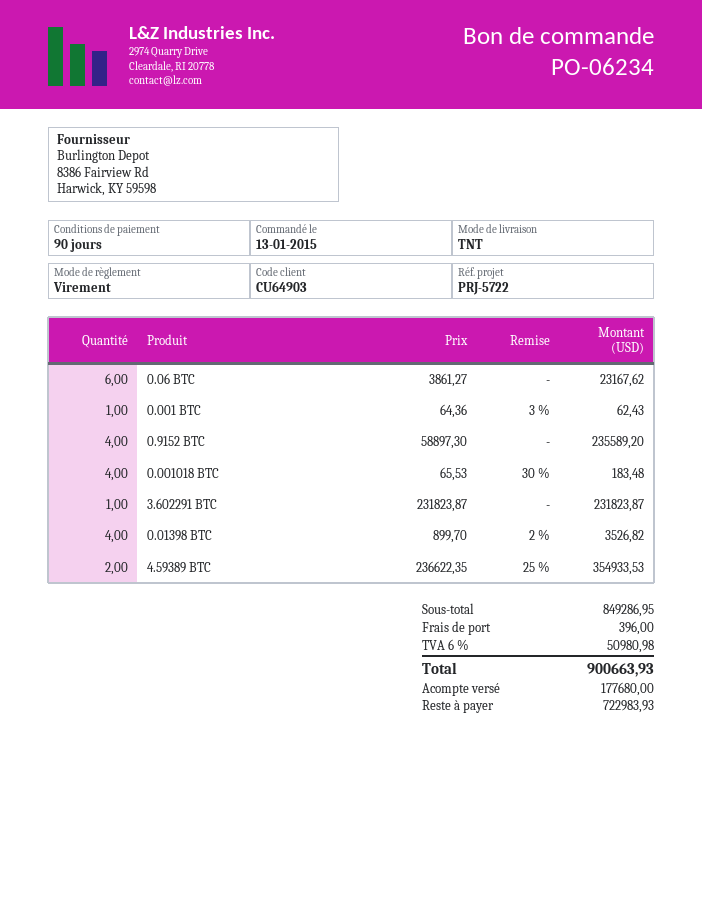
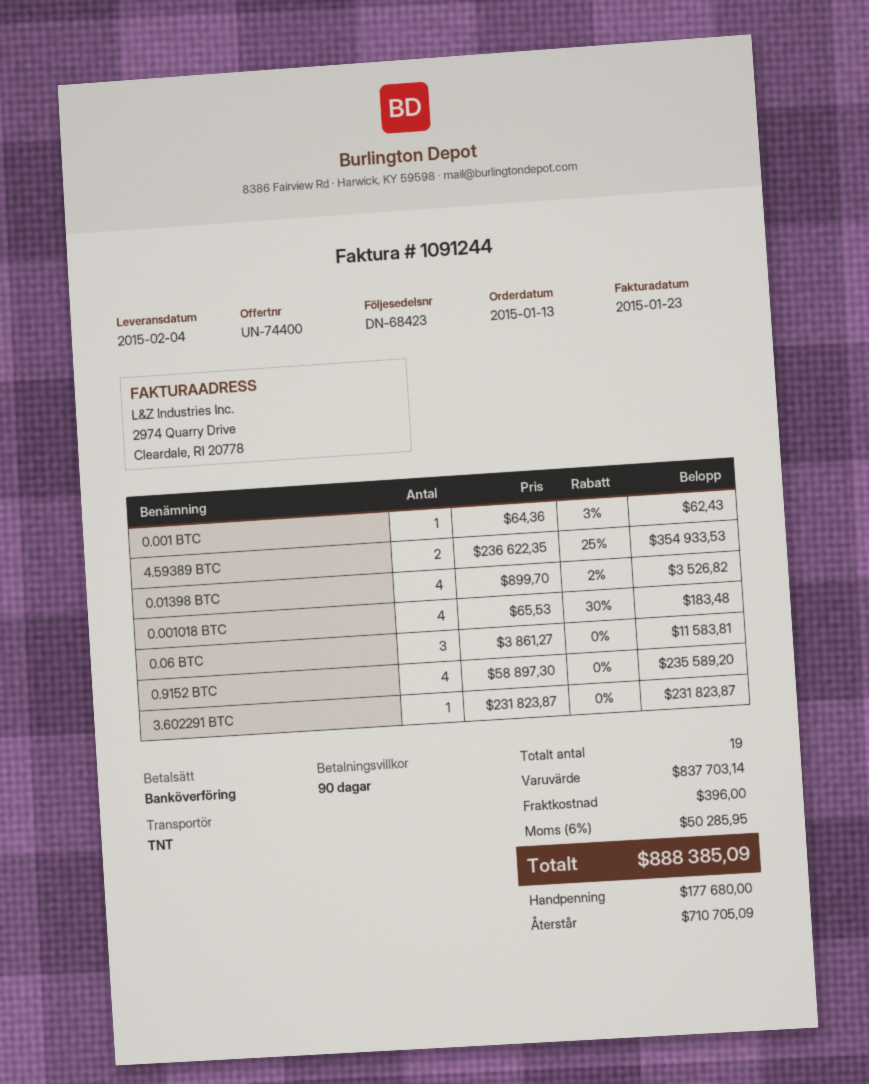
0.06 BTC: 6 x 3861.27 = 23167.62 -> 3 x 3861.27 = 11583.81
subtotal: 849286.95 -> 837703.14
tax: 6% = 50980.98 -> 6% = 50285.95
total: 900663.93 -> 888385.09
balance: 722983.93 -> 710705.09

